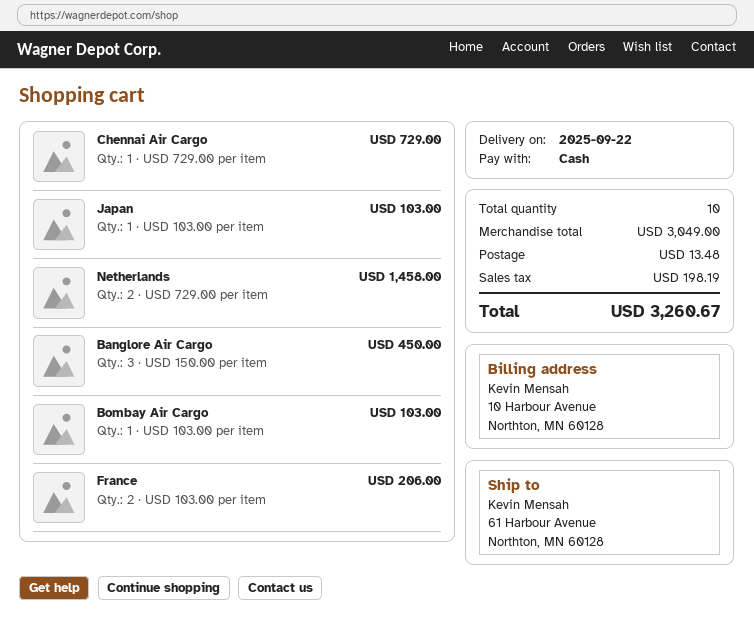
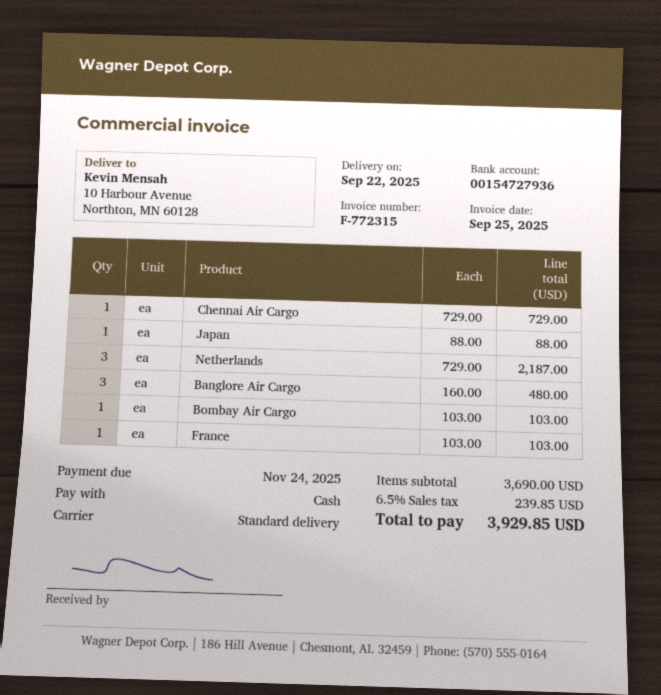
ship to: 61 Harbour Avenue, Northton, MN 60128 -> 10 Harbour Avenue, Northton, MN 60128
Japan: 1 x 103.00 = 103.00 -> 1 x 88.00 = 88.00
Netherlands: 2 x 729.00 = 1458.00 -> 3 x 729.00 = 2187.00
Banglore Air Cargo: 3 x 150.00 = 450.00 -> 3 x 160.00 = 480.00
France: 2 x 103.00 = 206.00 -> 1 x 103.00 = 103.00
subtotal: 3049.00 -> 3690.00
shipping: 13.48 -> none
tax: 198.19 -> 239.85
total: 3260.67 -> 3929.85

